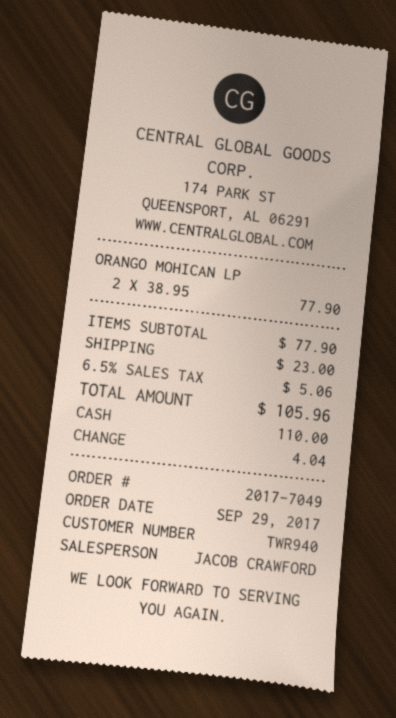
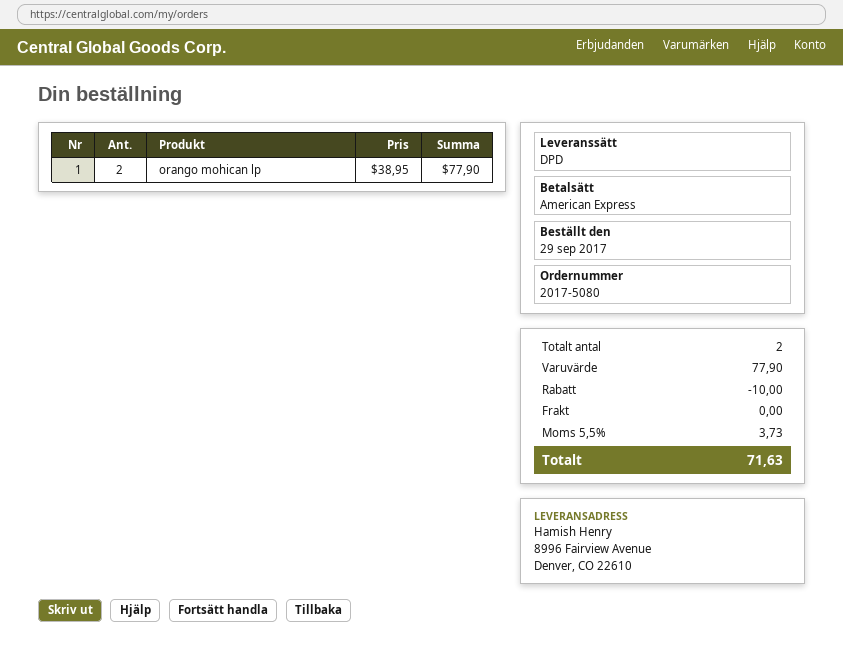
order number: 2017-7049 -> 2017-5080
payment method: cash -> American Express
discount: none -> 10.00
shipping: 23.00 -> 0.00
tax: 6.5% = 5.06 -> 5.5% = 3.73
total: 105.96 -> 71.63

